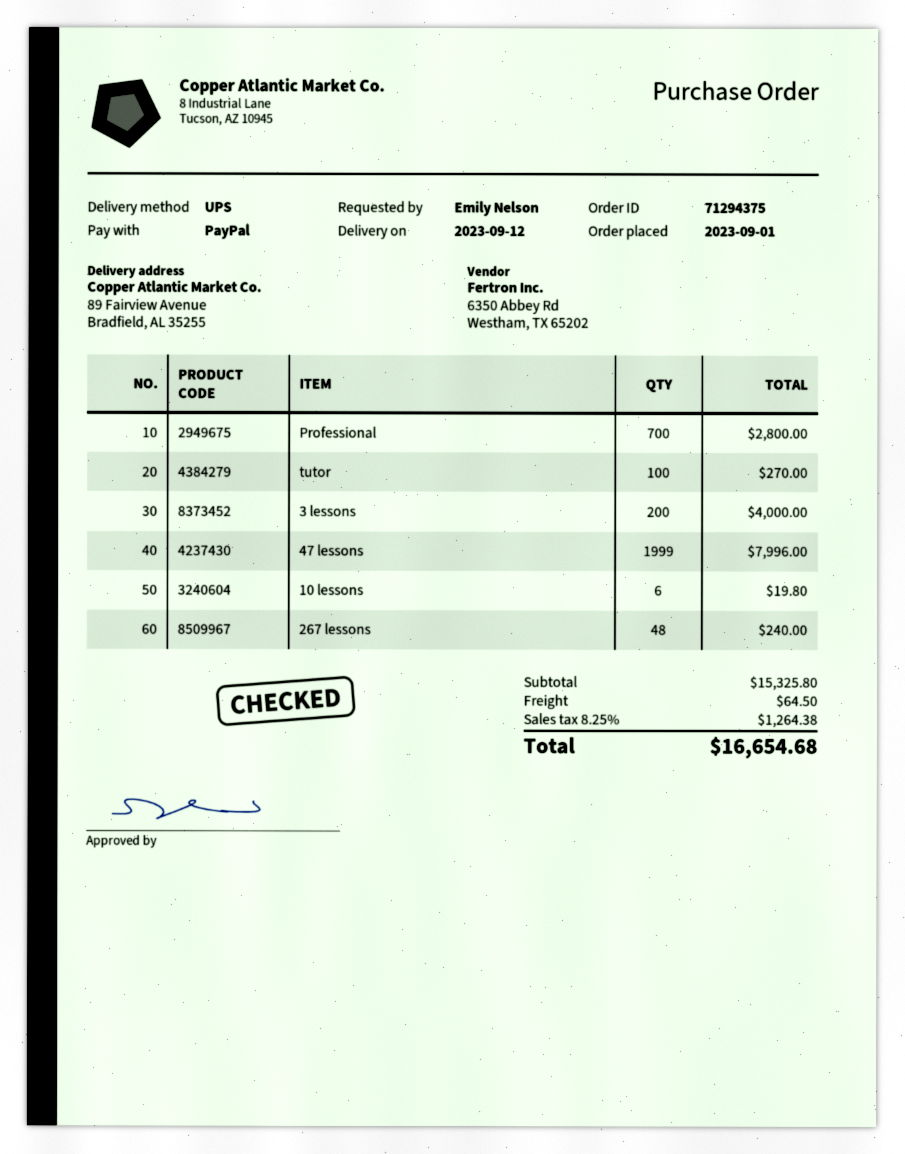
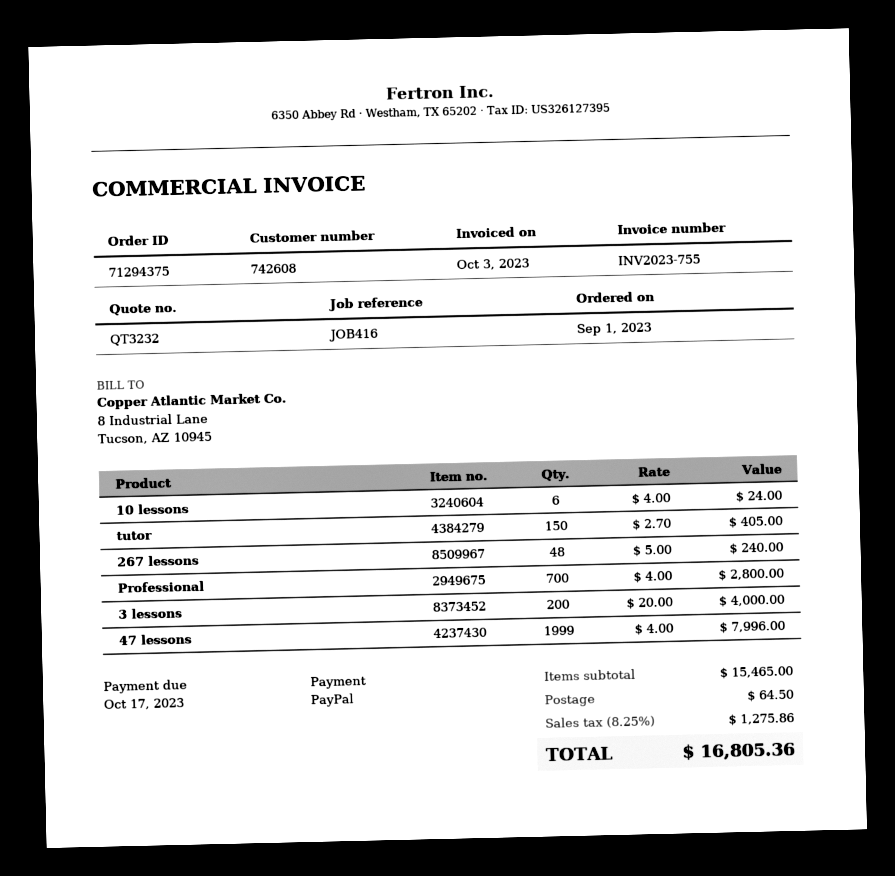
tutor: 100 for 270.00 -> 150 for 405.00
10 lessons: 6 for 19.80 -> 6 for 24.00
subtotal: 15325.80 -> 15465.00
tax: 8.25% = 1264.38 -> 8.25% = 1275.86
total: 16654.68 -> 16805.36

